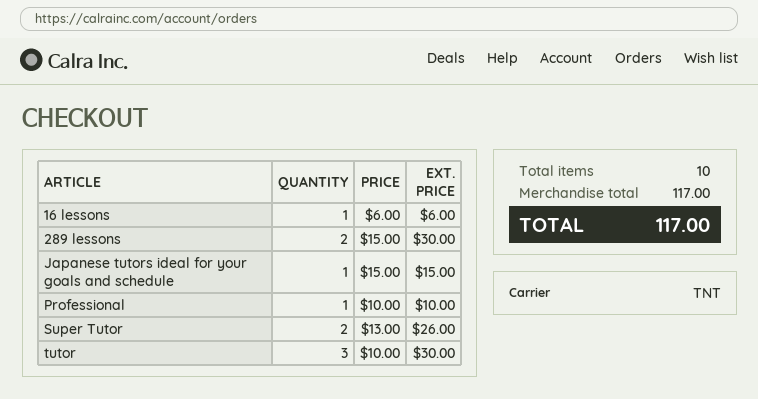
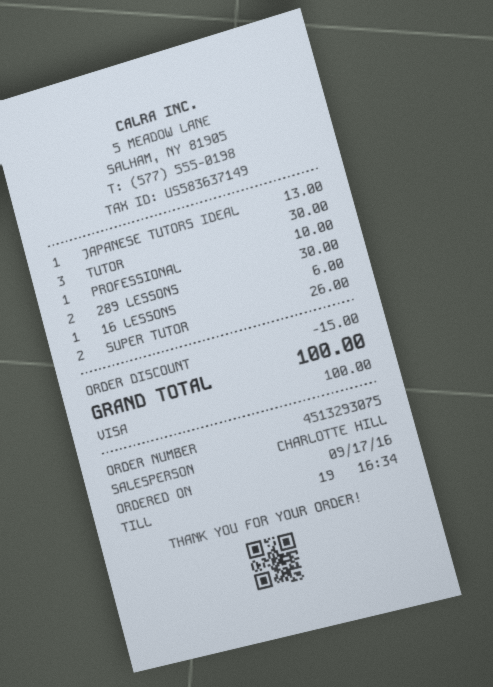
Japanese tutors ideal for your goals and schedule: 1 for 15.00 -> 1 for 13.00
discount: none -> 15.00
total: 117.00 -> 100.00

